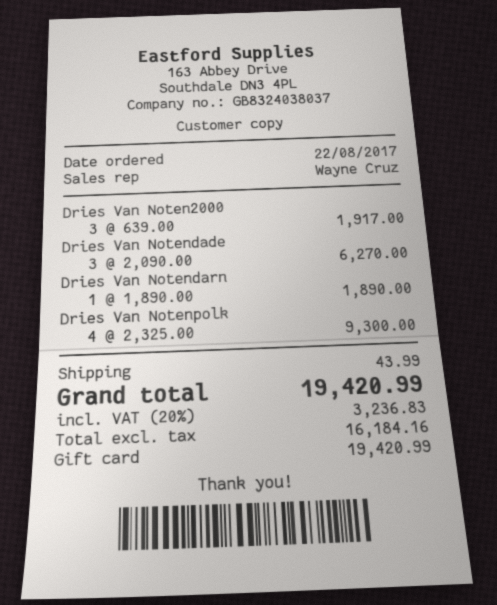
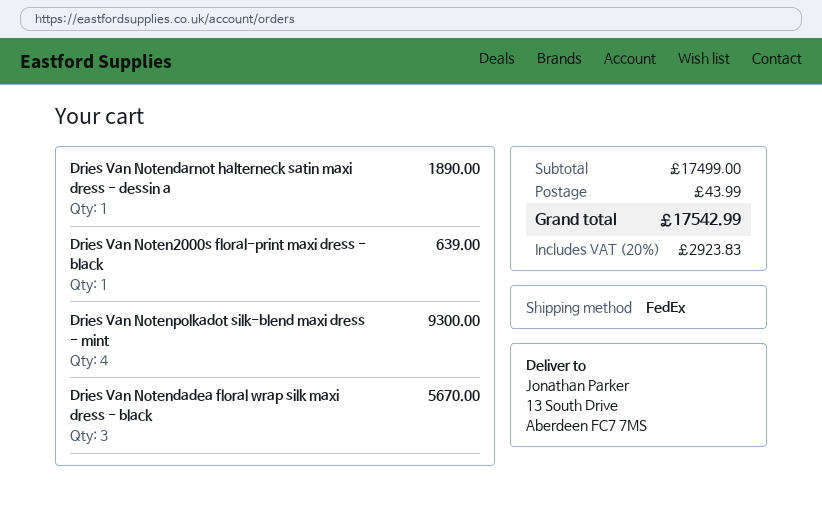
Dries Van Noten2000: 3 for 1917.00 -> 1 for 639.00
Dries Van Notendade: 3 for 6270.00 -> 3 for 5670.00
tax: 20% = 3236.83 -> 20% = 2923.83
total: 19420.99 -> 17542.99

